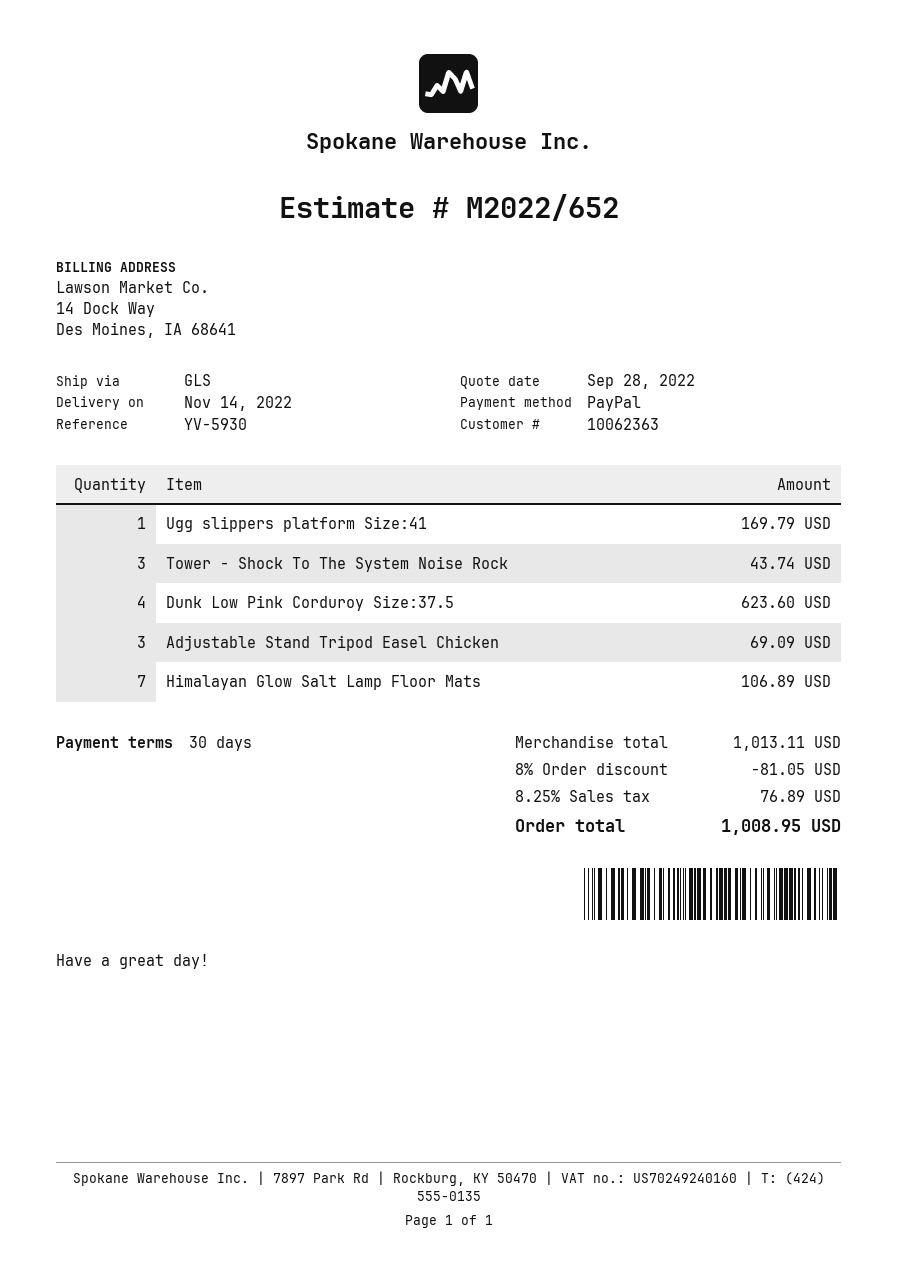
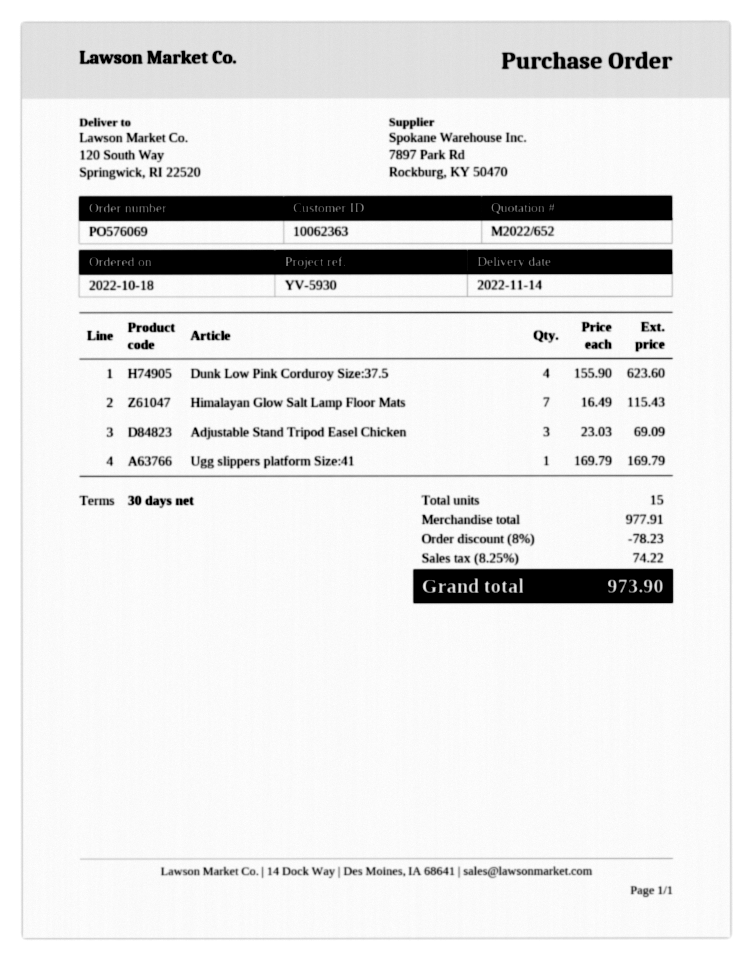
Tower - Shock To The System Noise Rock: 3 for 43.74 -> none
Himalayan Glow Salt Lamp Floor Mats: 7 for 106.89 -> 7 for 115.43
subtotal: 1013.11 -> 977.91
discount: 8% = 81.05 -> 8% = 78.23
tax: 8.25% = 76.89 -> 8.25% = 74.22
total: 1008.95 -> 973.90

